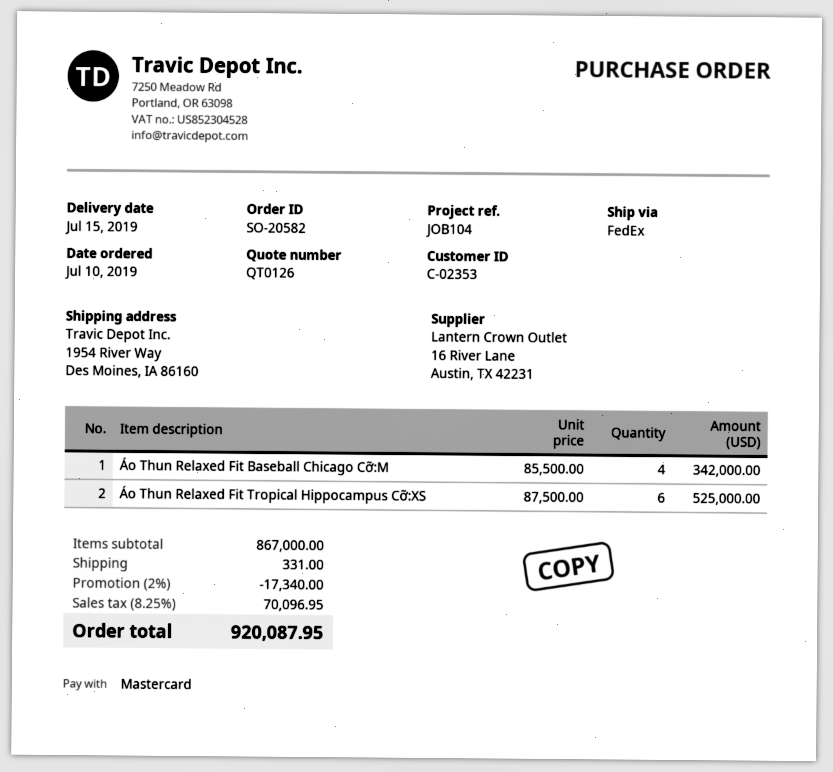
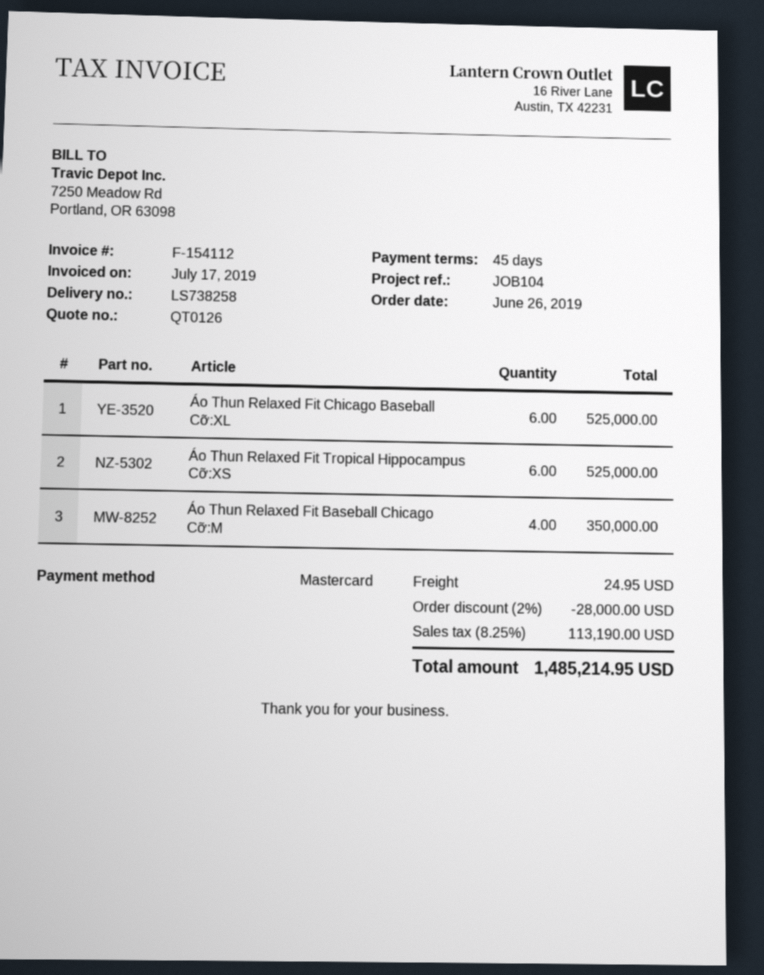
order date: 2019-07-10 -> 2019-06-26
Áo Thun Relaxed Fit Baseball Chicago Cỡ:M: 4 for 342000.00 -> 4 for 350000.00
Áo Thun Relaxed Fit Chicago Baseball Cỡ:XL: none -> 6 for 525000.00
discount: 2% = 17340.00 -> 2% = 28000.00
shipping: 331.00 -> 24.95
tax: 8.25% = 70096.95 -> 8.25% = 113190.00
total: 920087.95 -> 1485214.95

